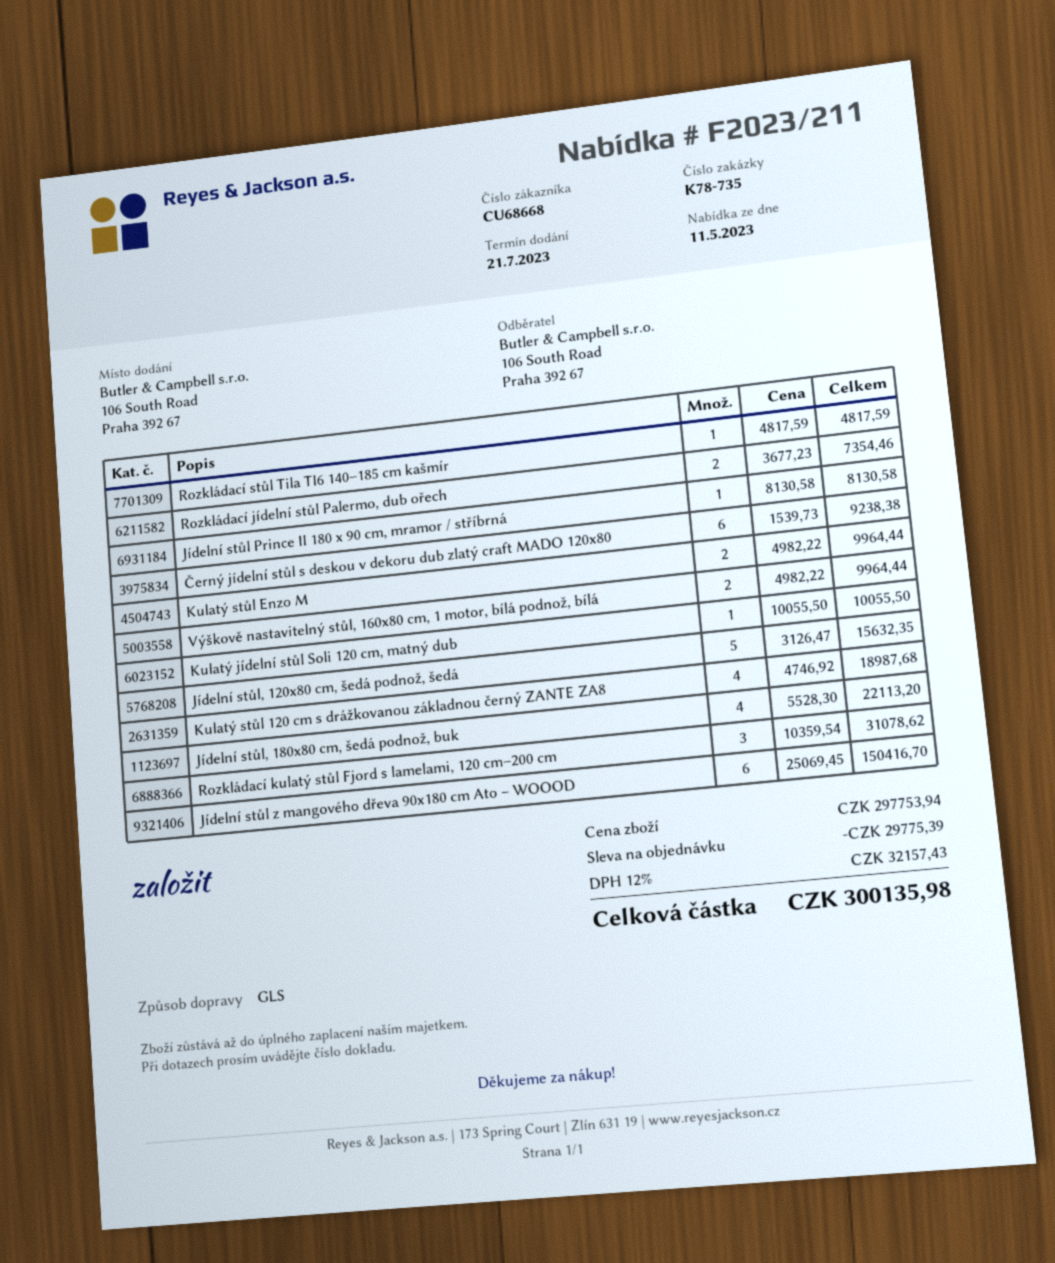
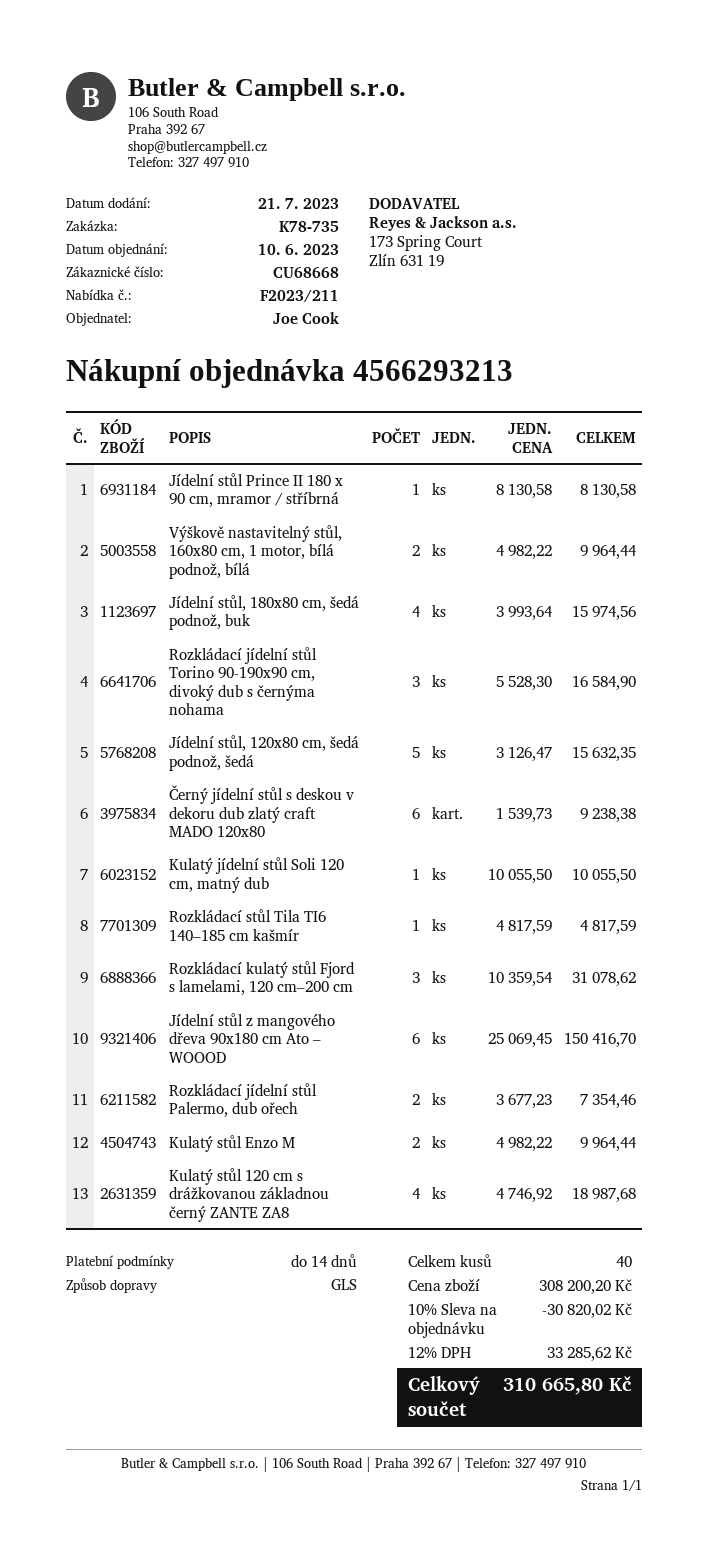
Jídelní stůl, 180x80 cm, šedá podnož, buk: 4 x 5528.30 = 22113.20 -> 4 x 3993.64 = 15974.56
Rozkládací jídelní stůl Torino 90-190x90 cm, divoký dub s černýma nohama: none -> 3 x 5528.30 = 16584.90
subtotal: 297753.94 -> 308200.20
discount: 29775.39 -> 30820.02
tax: 12% = 32157.43 -> 12% = 33285.62
total: 300135.98 -> 310665.80

